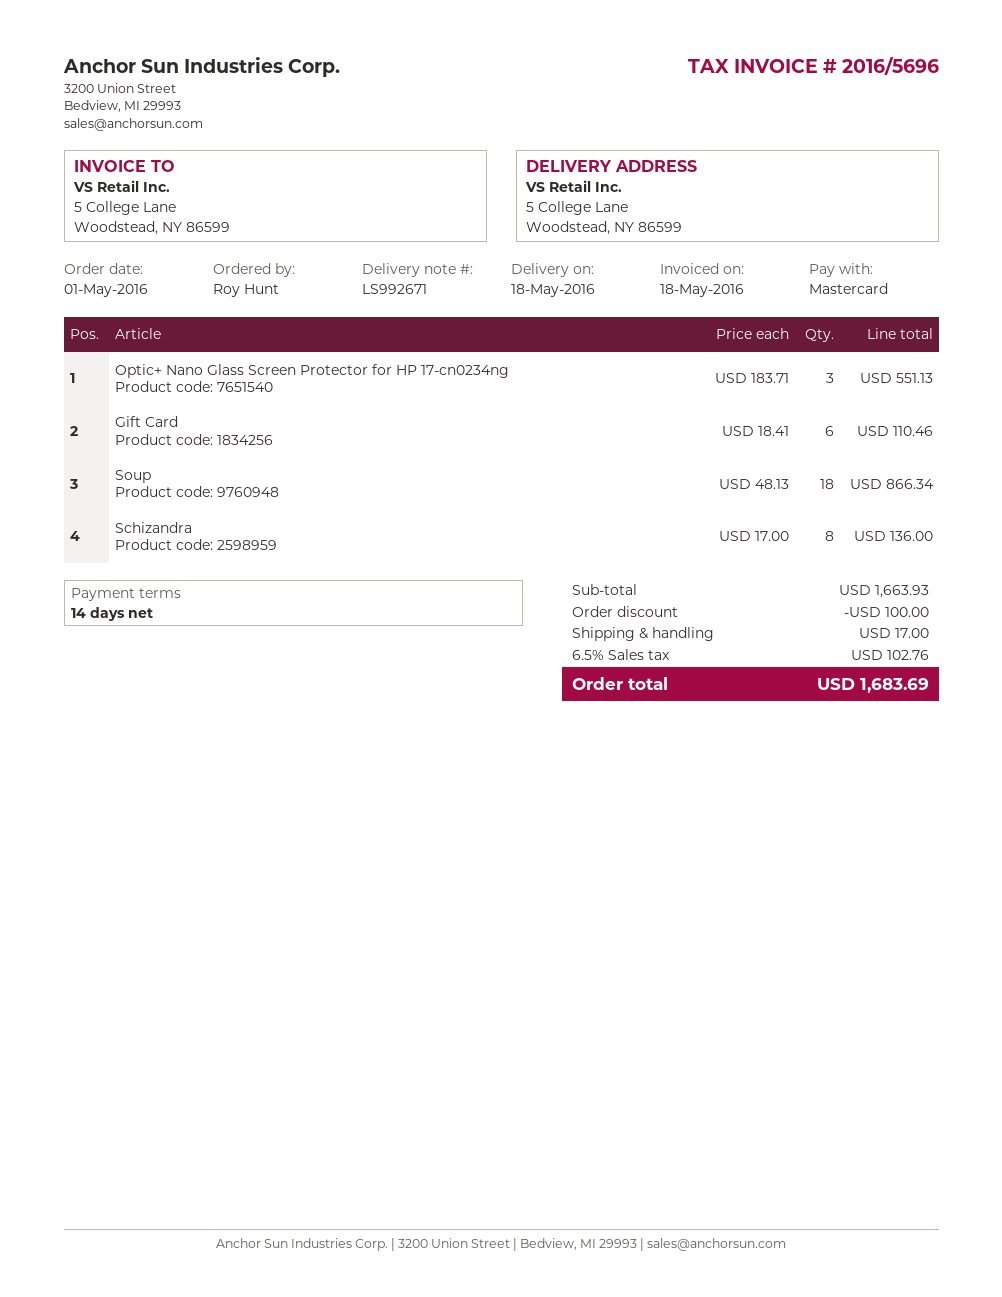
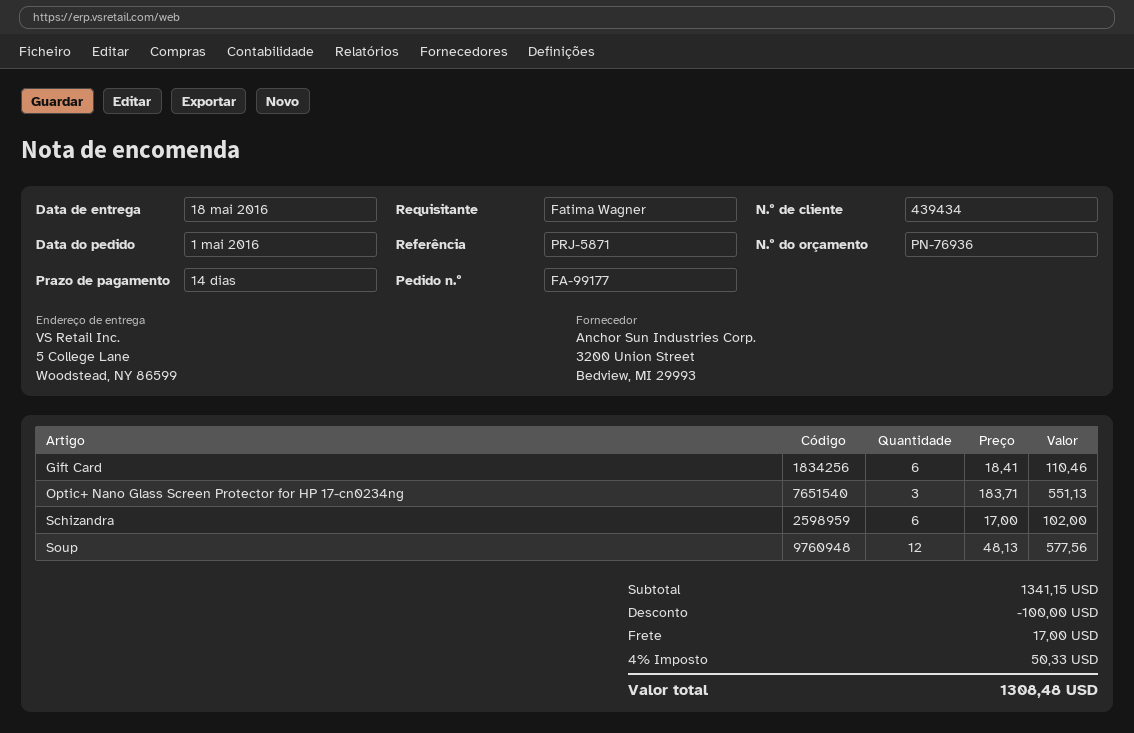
ordered by: Roy Hunt -> Fatima Wagner
Soup: 18 x 48.13 = 866.34 -> 12 x 48.13 = 577.56
Schizandra: 8 x 17.00 = 136.00 -> 6 x 17.00 = 102.00
subtotal: 1663.93 -> 1341.15
tax: 6.5% = 102.76 -> 4% = 50.33
total: 1683.69 -> 1308.48

